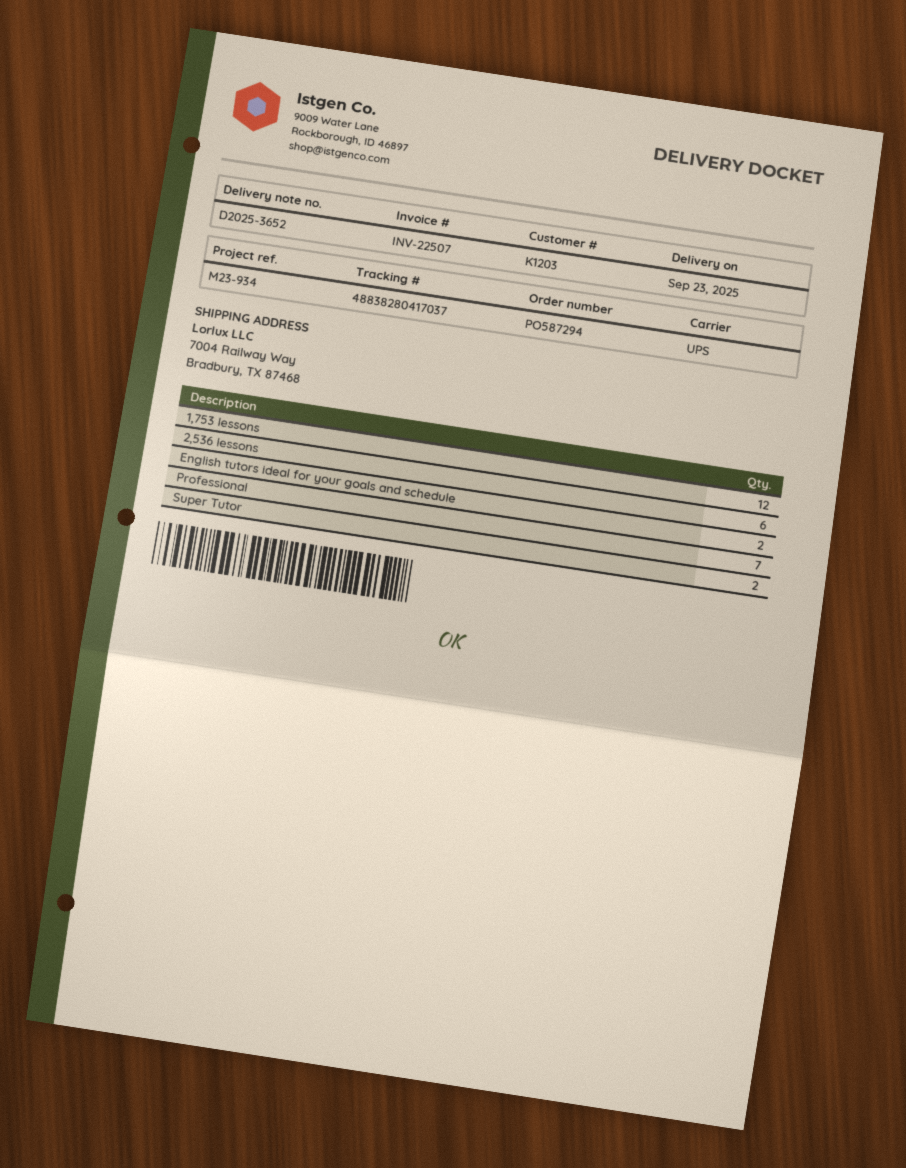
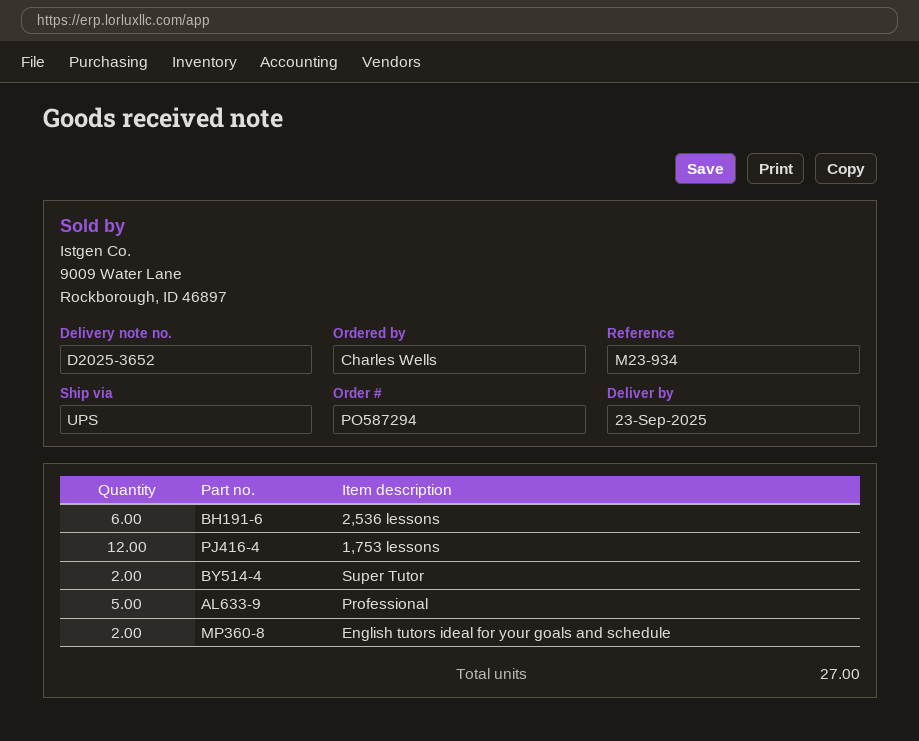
Professional: 7 -> 5

